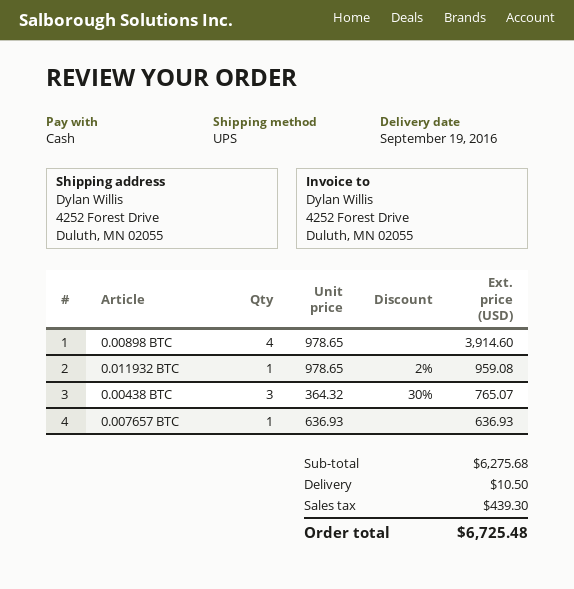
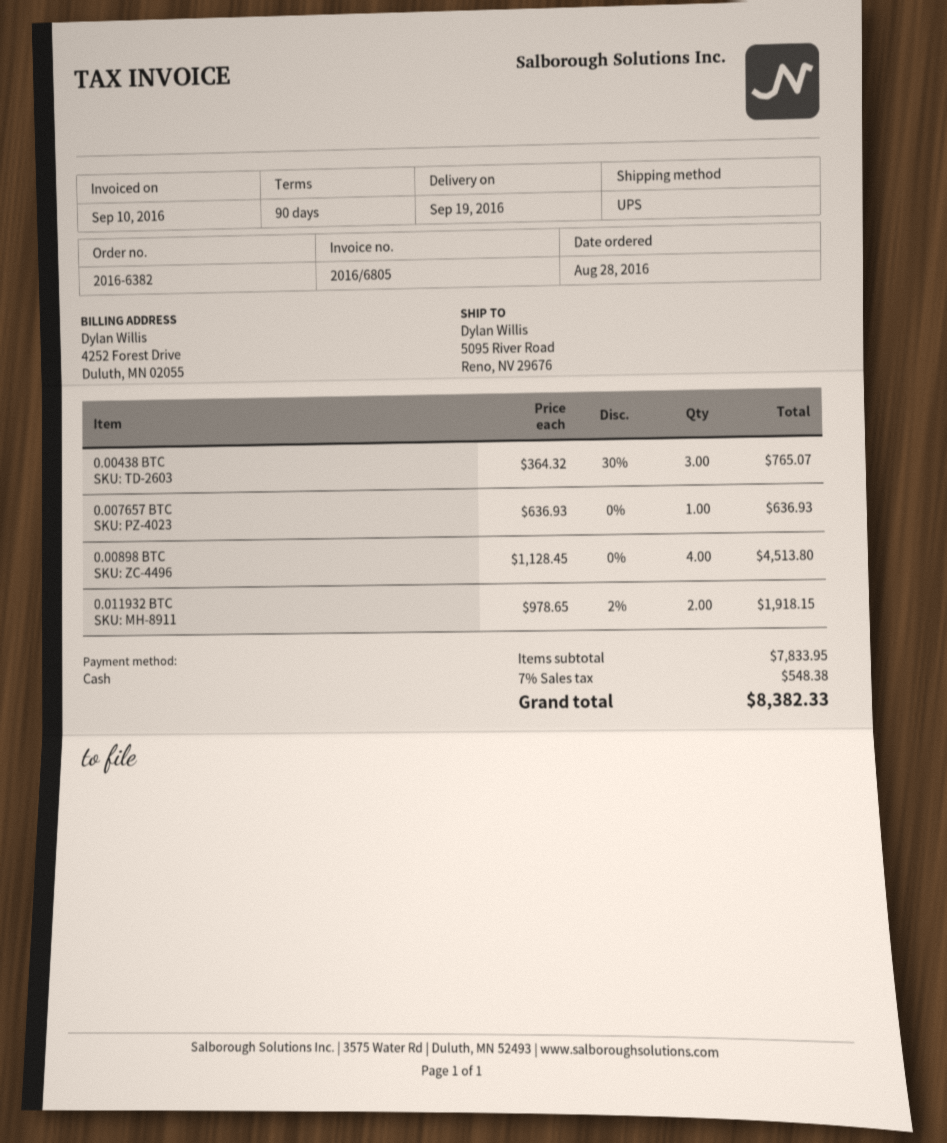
ship to: 4252 Forest Drive, Duluth, MN 02055 -> 5095 River Road, Reno, NV 29676
0.00898 BTC: 4 x 978.65 = 3914.60 -> 4 x 1128.45 = 4513.80
0.011932 BTC: 1 x 978.65 - 2% = 959.08 -> 2 x 978.65 - 2% = 1918.15
subtotal: 6275.68 -> 7833.95
shipping: 10.50 -> none
tax: 439.30 -> 548.38
total: 6725.48 -> 8382.33

